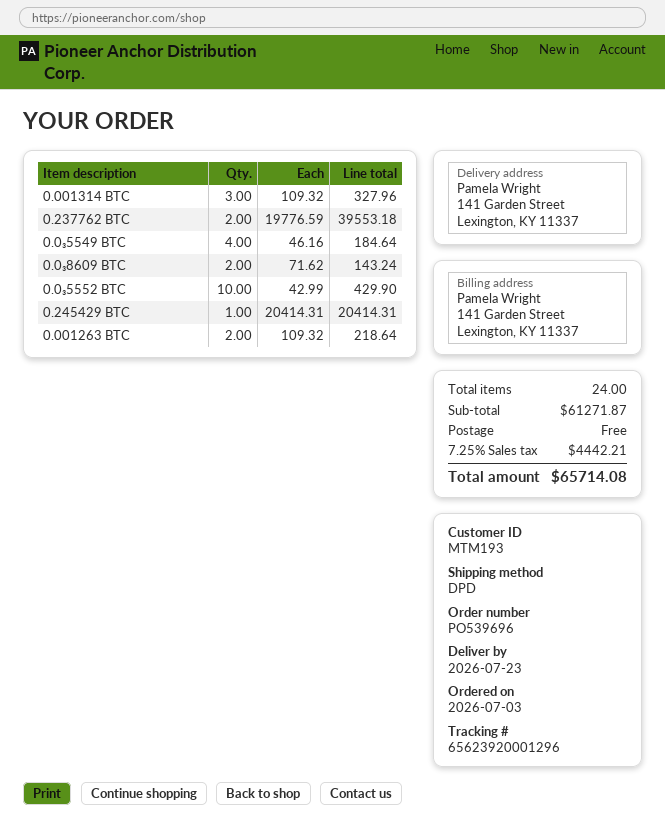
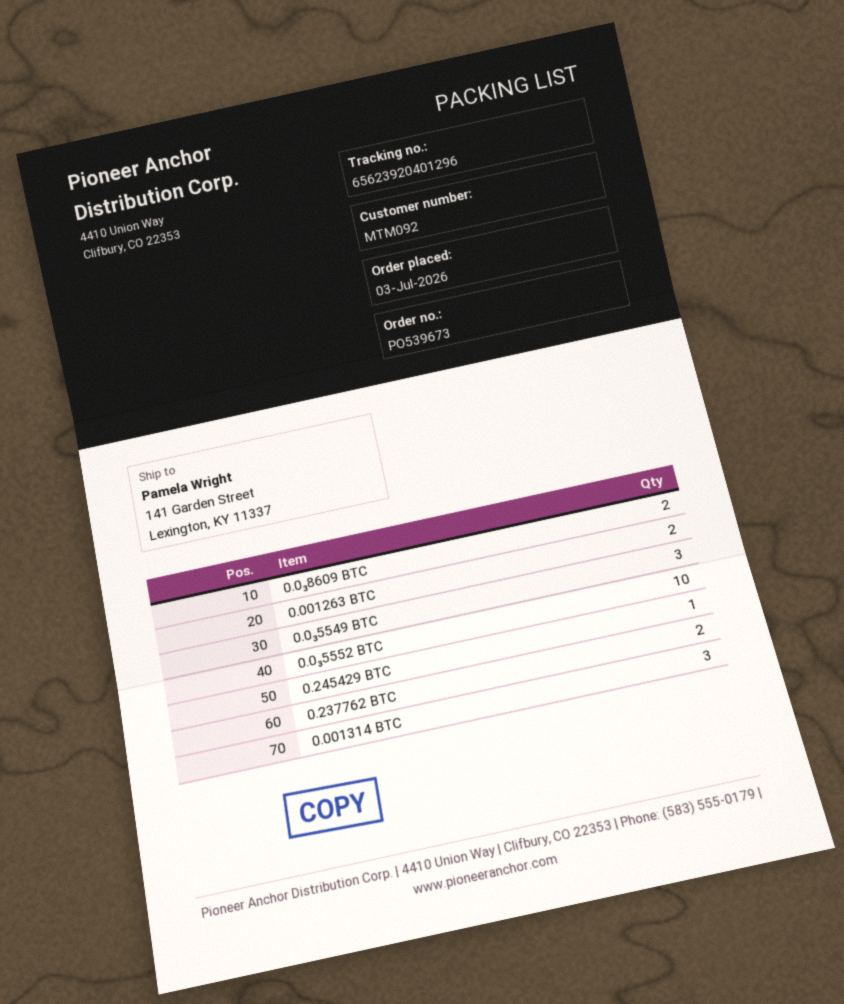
order number: PO539696 -> PO539673
customer number: MTM193 -> MTM092
tracking number: 65623920001296 -> 65623920401296
0.0₃5549 BTC: 4 -> 3

